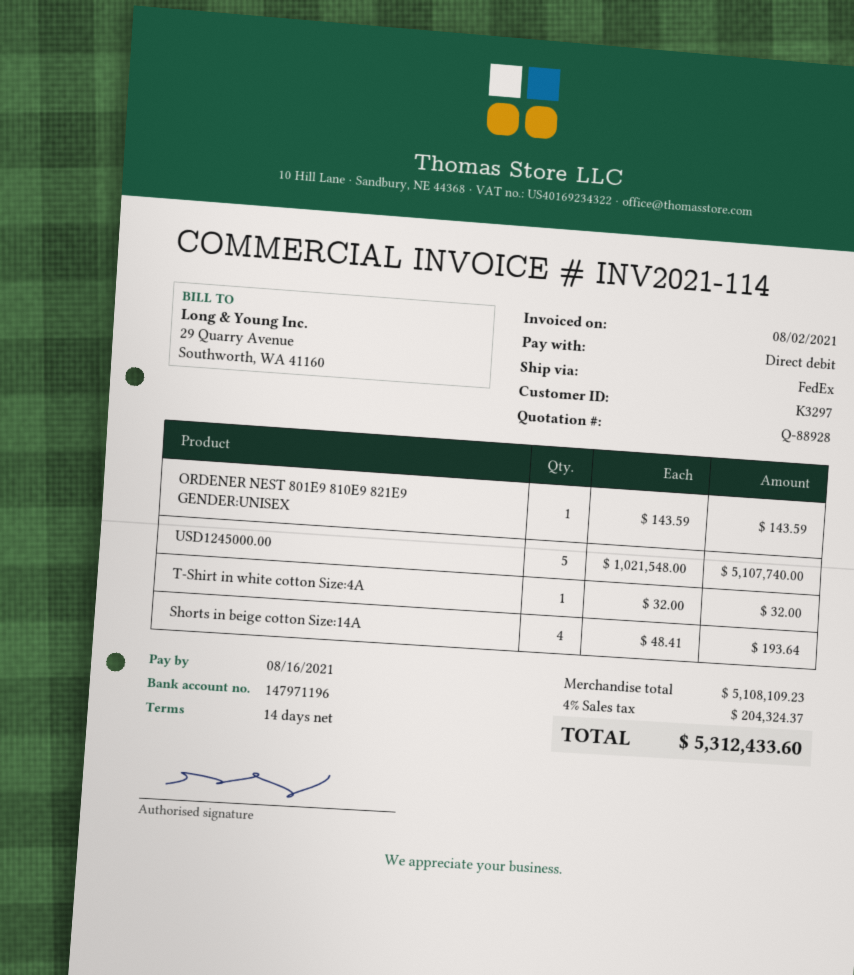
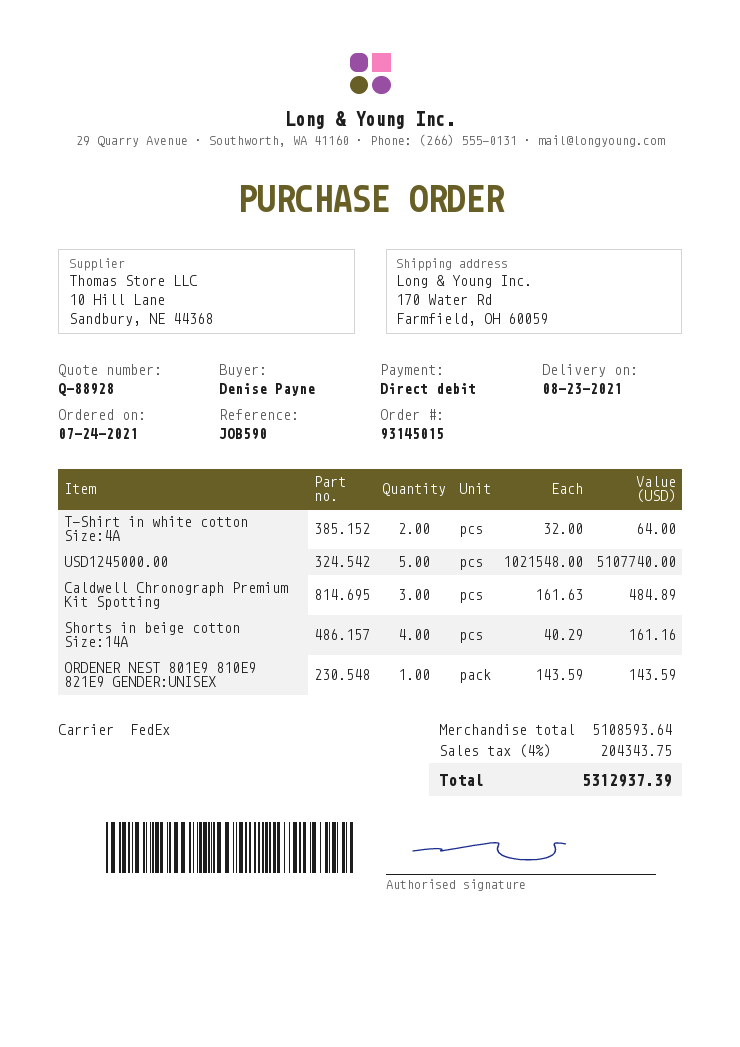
T-Shirt in white cotton Size:4A: 1 x 32.00 = 32.00 -> 2 x 32.00 = 64.00
Shorts in beige cotton Size:14A: 4 x 48.41 = 193.64 -> 4 x 40.29 = 161.16
Caldwell Chronograph Premium Kit Spotting: none -> 3 x 161.63 = 484.89
subtotal: 5108109.23 -> 5108593.64
tax: 4% = 204324.37 -> 4% = 204343.75
total: 5312433.60 -> 5312937.39

